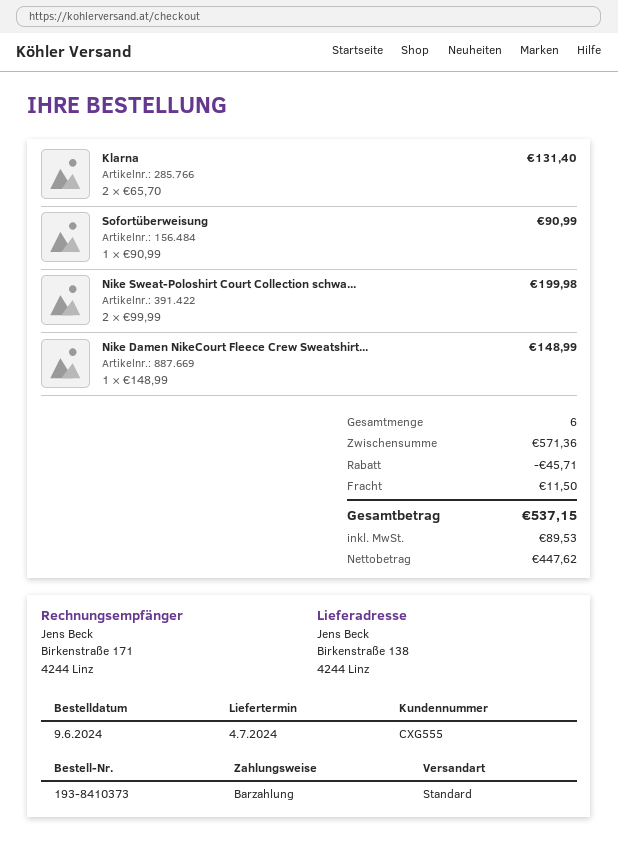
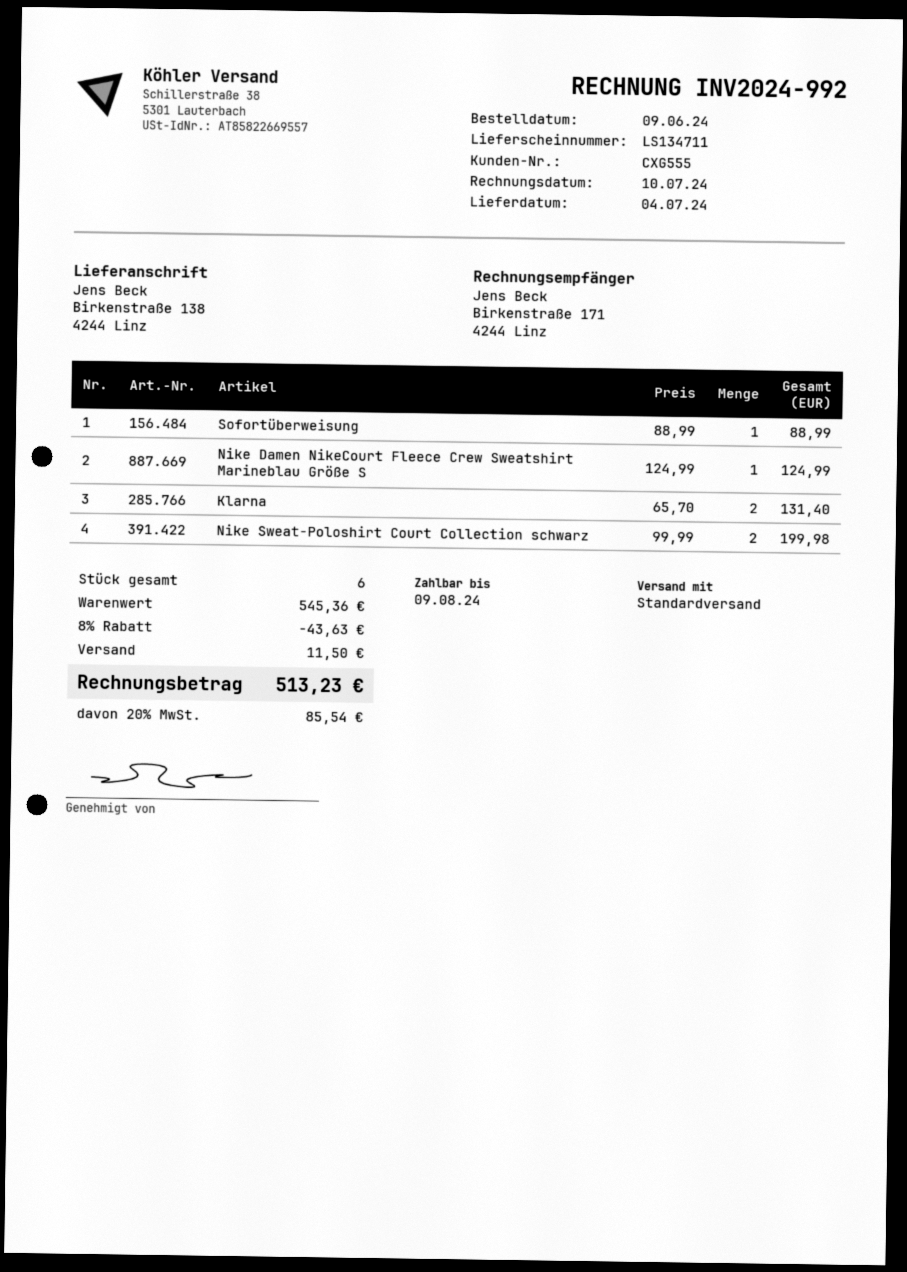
Sofortüberweisung: 1 x 90.99 = 90.99 -> 1 x 88.99 = 88.99
Nike Damen NikeCourt Fleece Crew Sweatshirt...: 1 x 148.99 = 148.99 -> 1 x 124.99 = 124.99
subtotal: 571.36 -> 545.36
discount: 45.71 -> 43.63
tax: 89.53 -> 85.54
total: 537.15 -> 513.23

